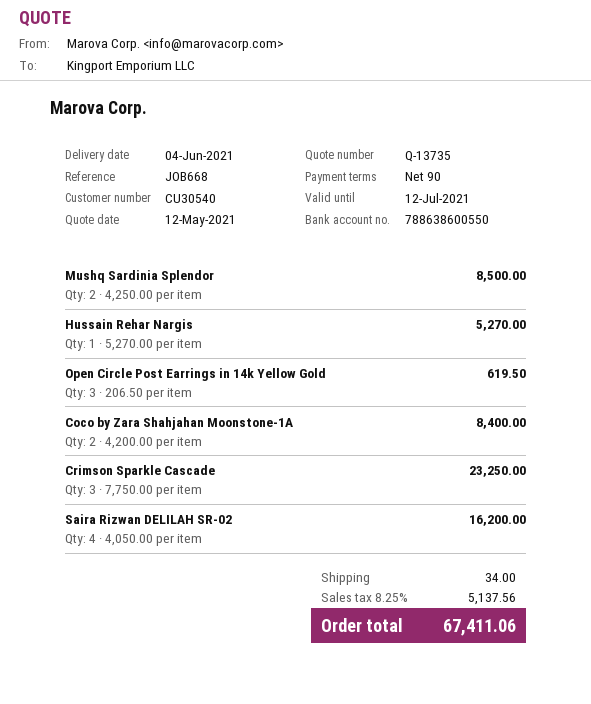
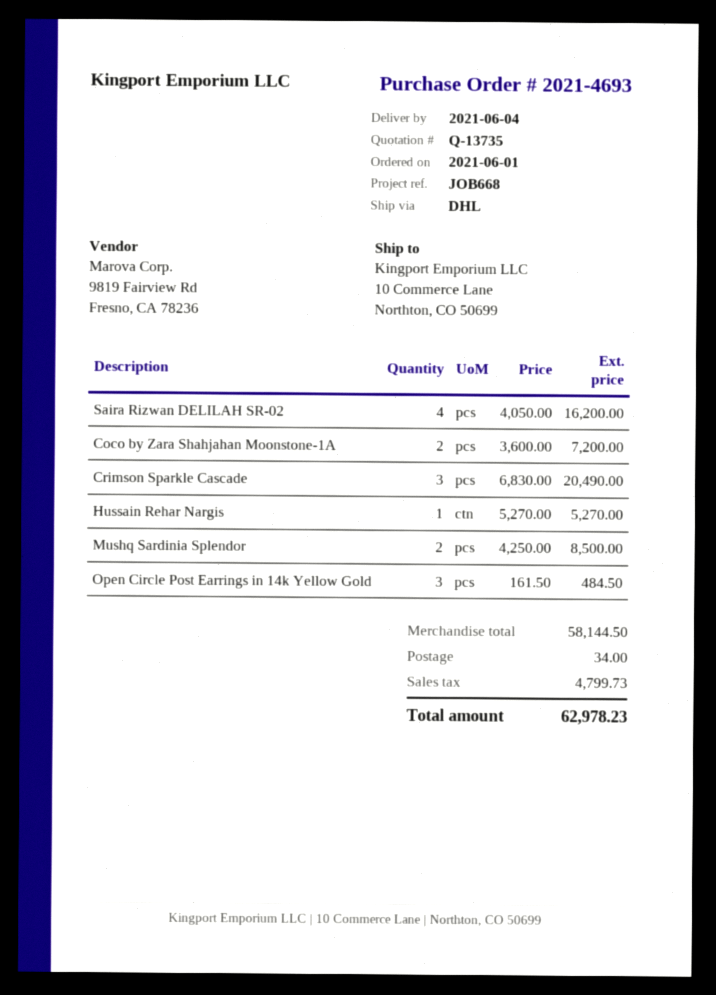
Open Circle Post Earrings in 14k Yellow Gold: 3 x 206.50 = 619.50 -> 3 x 161.50 = 484.50
Coco by Zara Shahjahan Moonstone-1A: 2 x 4200.00 = 8400.00 -> 2 x 3600.00 = 7200.00
Crimson Sparkle Cascade: 3 x 7750.00 = 23250.00 -> 3 x 6830.00 = 20490.00
tax: 5137.56 -> 4799.73
total: 67411.06 -> 62978.23

